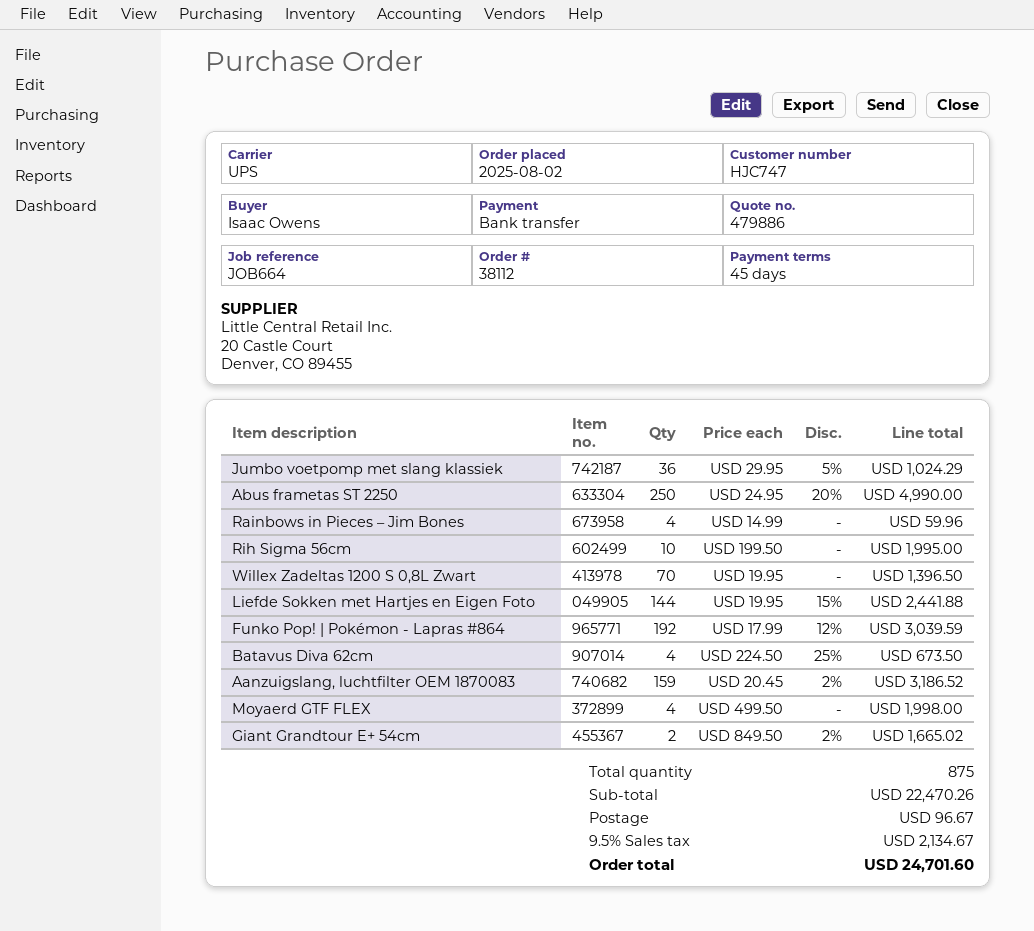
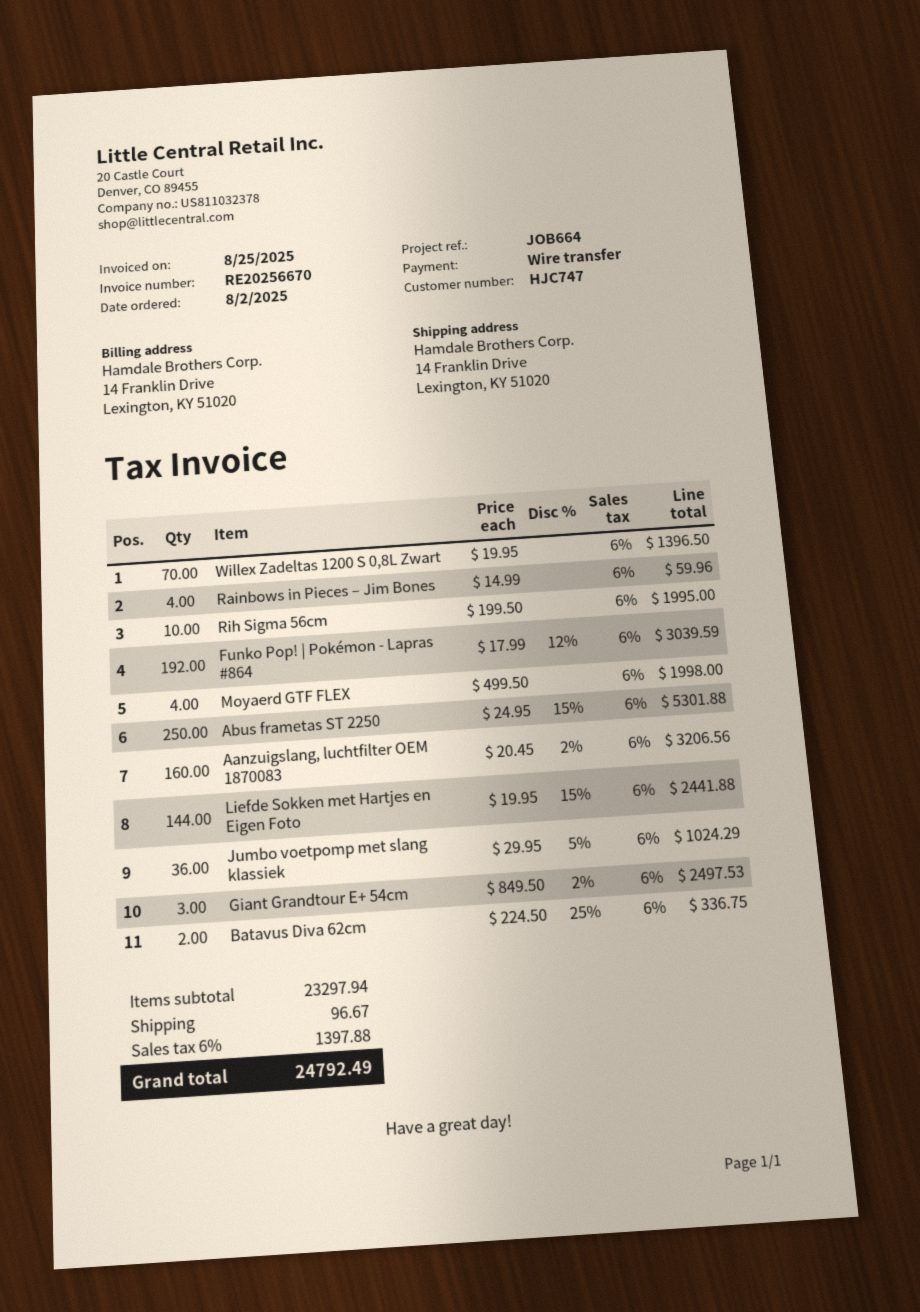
Abus frametas ST 2250: 250 x 24.95 - 20% = 4990.00 -> 250 x 24.95 - 15% = 5301.88
Batavus Diva 62cm: 4 x 224.50 - 25% = 673.50 -> 2 x 224.50 - 25% = 336.75
Aanzuigslang, luchtfilter OEM 1870083: 159 x 20.45 - 2% = 3186.52 -> 160 x 20.45 - 2% = 3206.56
Giant Grandtour E+ 54cm: 2 x 849.50 - 2% = 1665.02 -> 3 x 849.50 - 2% = 2497.53
subtotal: 22470.26 -> 23297.94
tax: 9.5% = 2134.67 -> 6% = 1397.88
total: 24701.60 -> 24792.49

